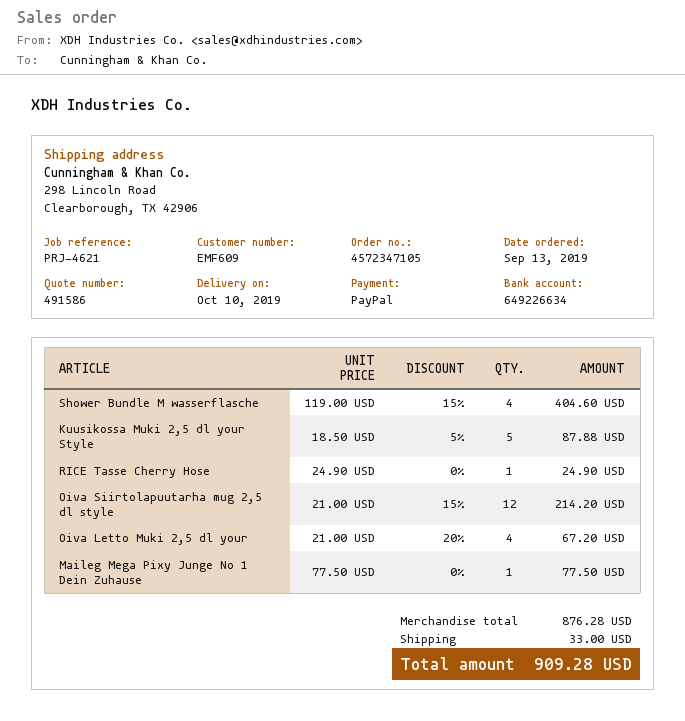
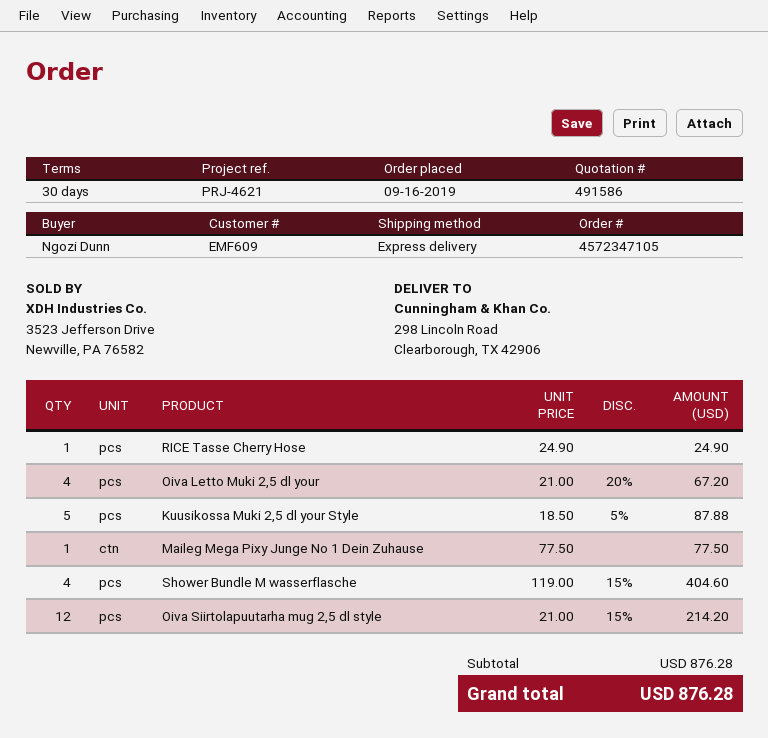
order date: 2019-09-13 -> 2019-09-16
shipping: 33.00 -> none
total: 909.28 -> 876.28

